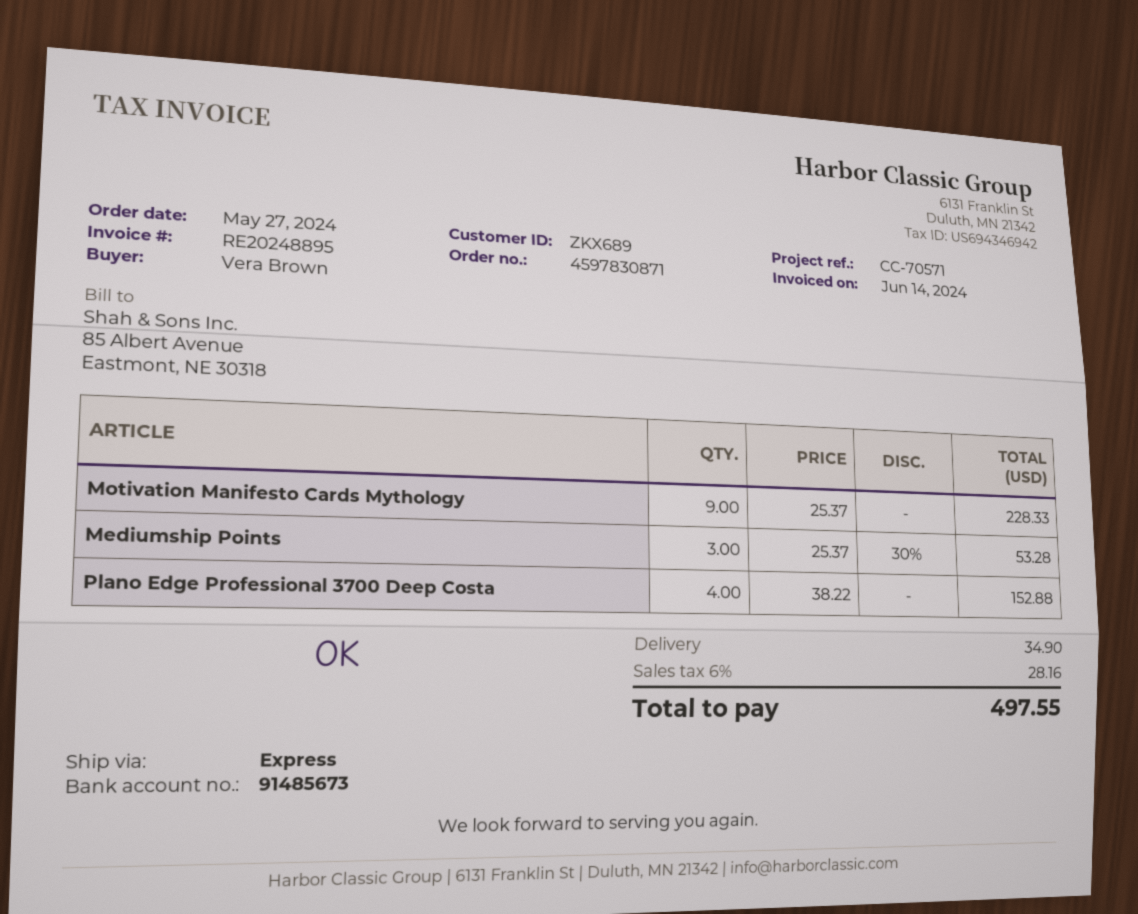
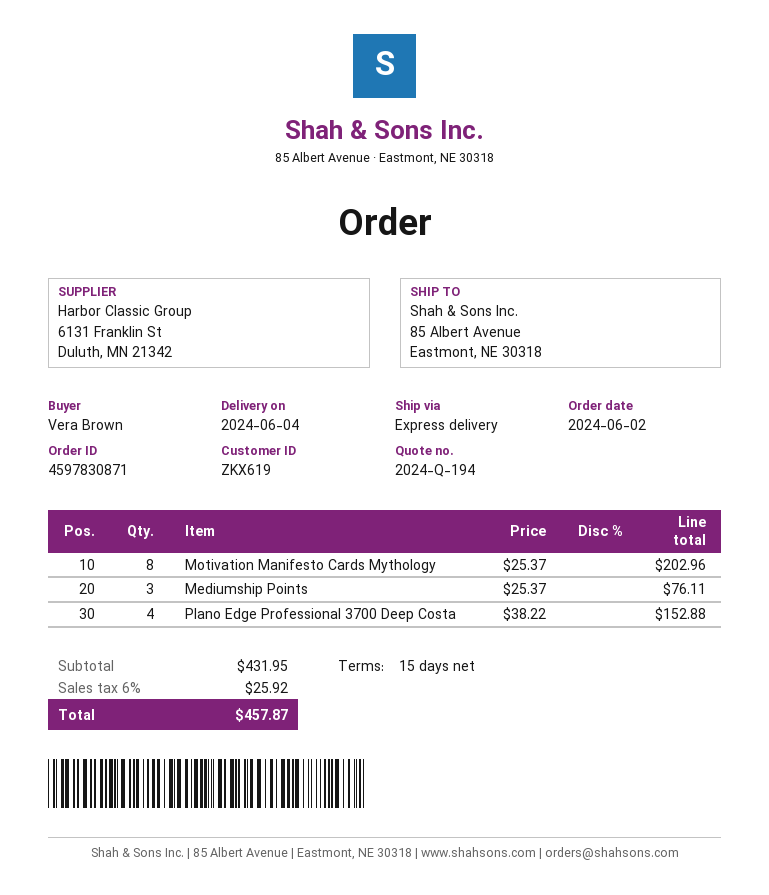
order date: 2024-05-27 -> 2024-06-02
customer number: ZKX689 -> ZKX619
Motivation Manifesto Cards Mythology: 9 x 25.37 = 228.33 -> 8 x 25.37 = 202.96
Mediumship Points: 3 x 25.37 - 30% = 53.28 -> 3 x 25.37 = 76.11
shipping: 34.90 -> none
tax: 6% = 28.16 -> 6% = 25.92
total: 497.55 -> 457.87

